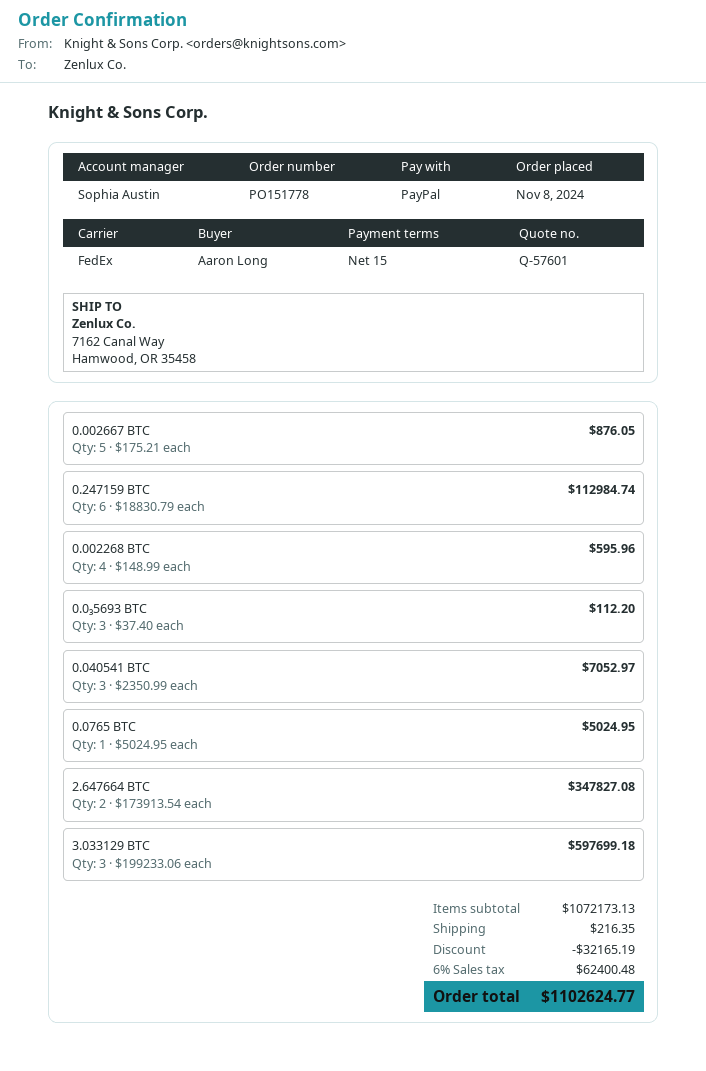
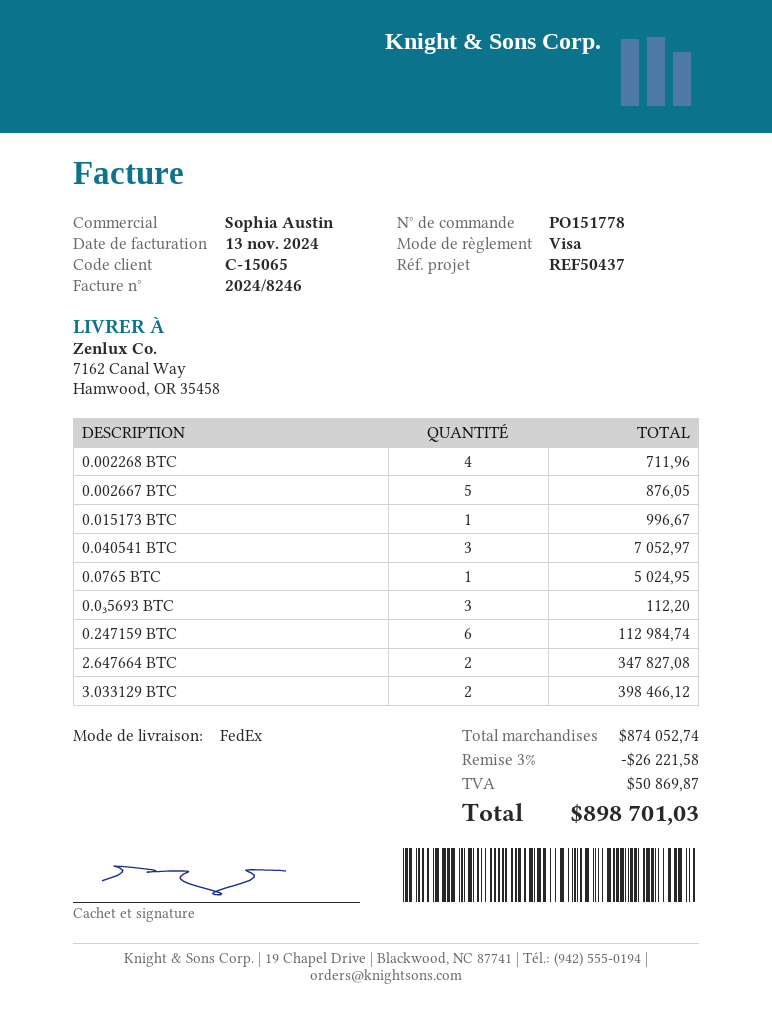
payment method: PayPal -> Visa
0.002268 BTC: 4 for 595.96 -> 4 for 711.96
3.033129 BTC: 3 for 597699.18 -> 2 for 398466.12
0.015173 BTC: none -> 1 for 996.67
subtotal: 1072173.13 -> 874052.74
discount: 32165.19 -> 26221.58
shipping: 216.35 -> none
tax: 62400.48 -> 50869.87
total: 1102624.77 -> 898701.03

